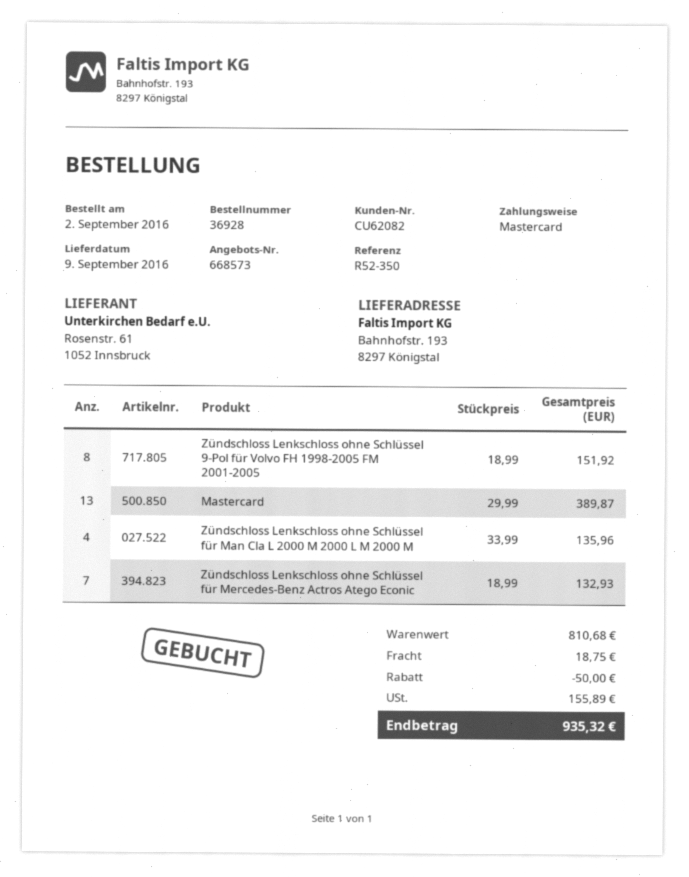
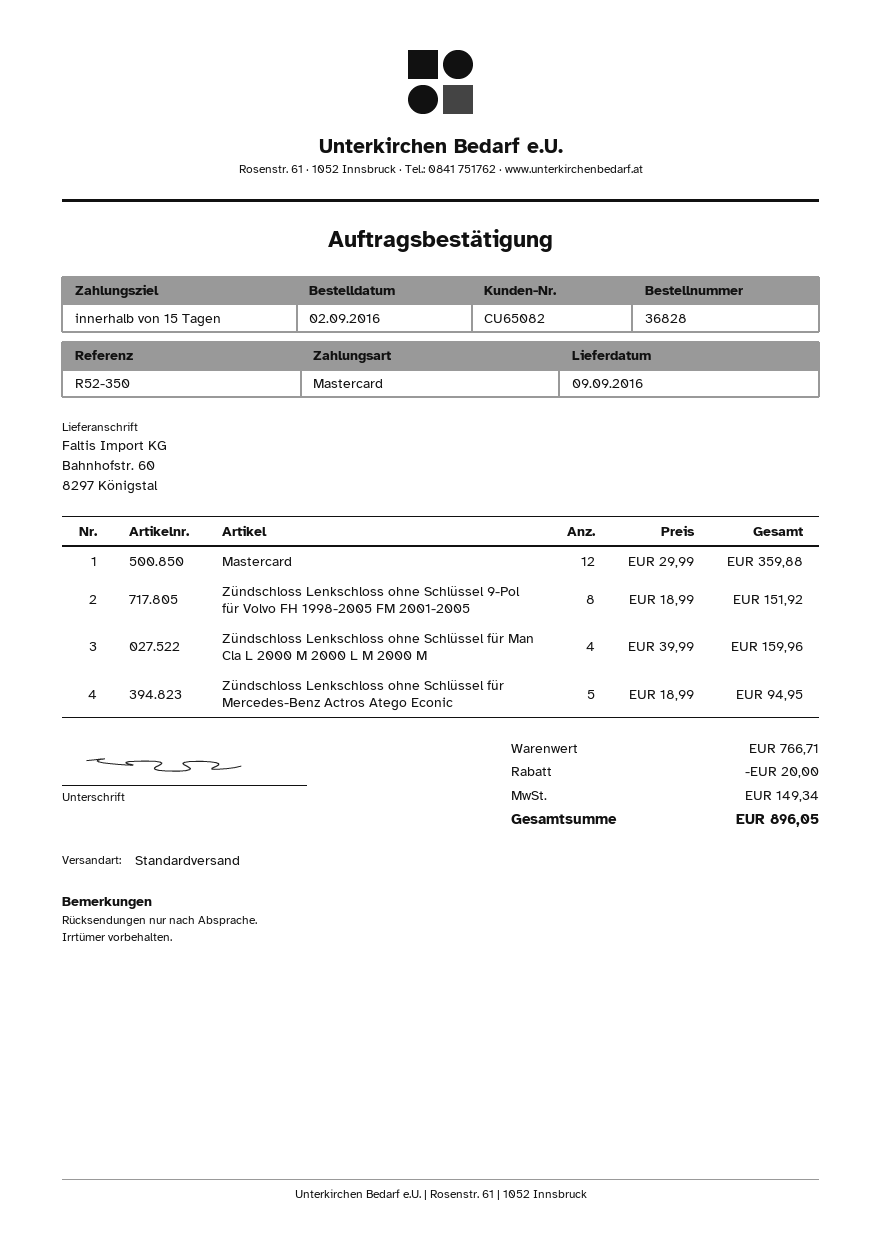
order number: 36928 -> 36828
customer number: CU62082 -> CU65082
ship to: Bahnhofstr. 193, 8297 Königstal -> Bahnhofstr. 60, 8297 Königstal
Mastercard: 13 x 29.99 = 389.87 -> 12 x 29.99 = 359.88
Zündschloss Lenkschloss ohne Schlüssel für Man Cla L 2000 M 2000 L M 2000 M: 4 x 33.99 = 135.96 -> 4 x 39.99 = 159.96
Zündschloss Lenkschloss ohne Schlüssel für Mercedes-Benz Actros Atego Econic: 7 x 18.99 = 132.93 -> 5 x 18.99 = 94.95
subtotal: 810.68 -> 766.71
discount: 50.00 -> 20.00
shipping: 18.75 -> none
tax: 155.89 -> 149.34
total: 935.32 -> 896.05

